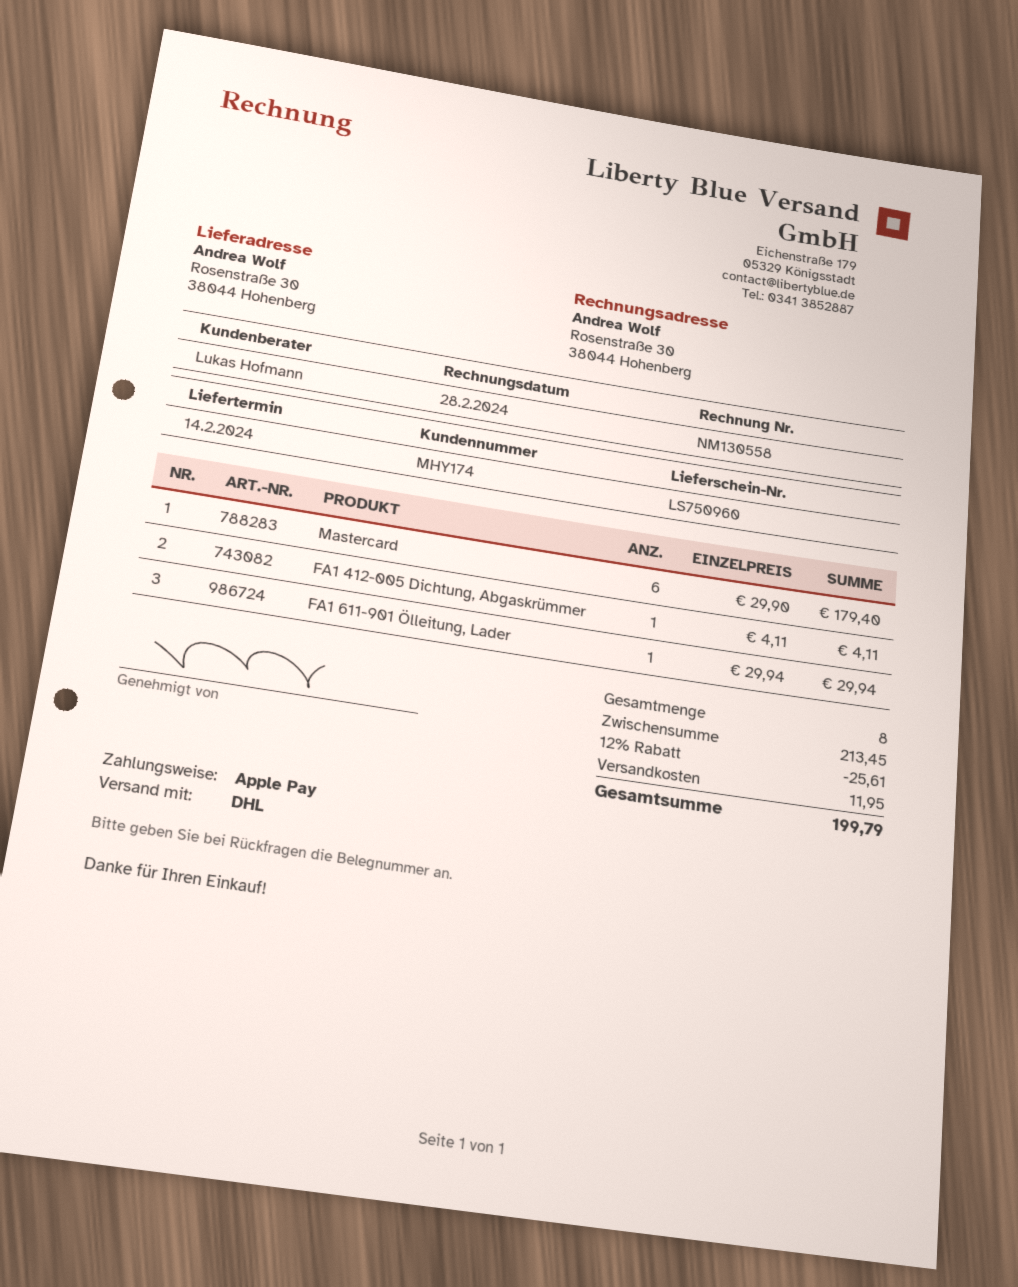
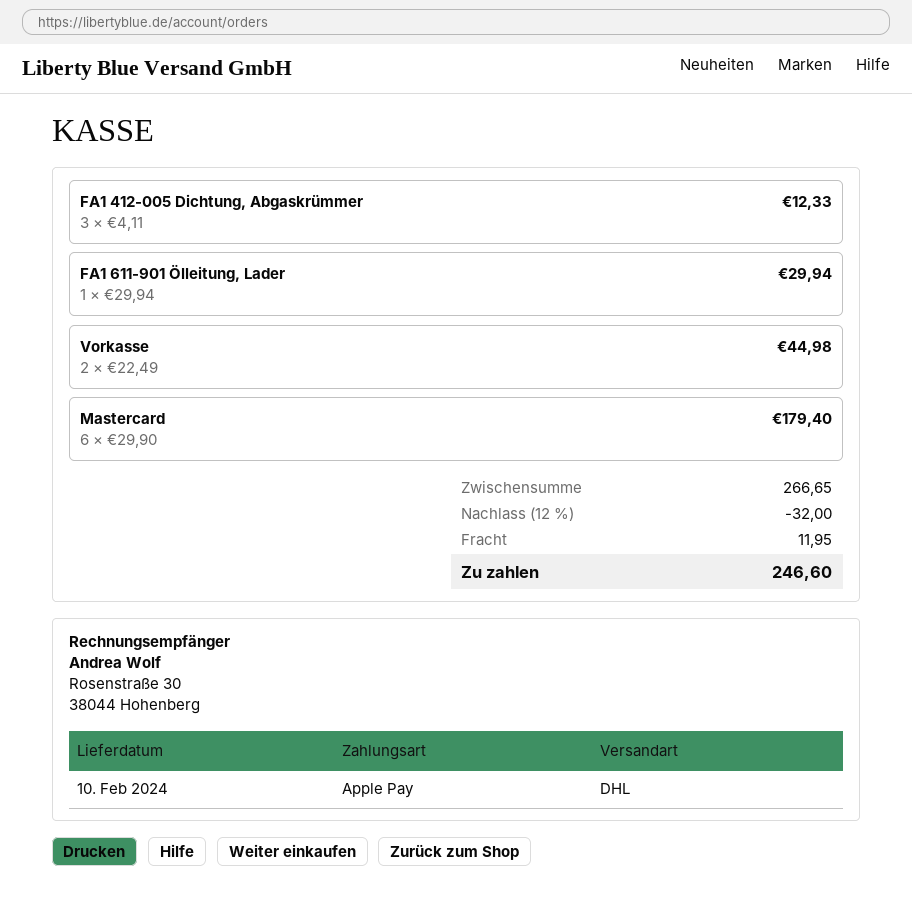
delivery date: 2024-02-14 -> 2024-02-10
FA1 412-005 Dichtung, Abgaskrümmer: 1 x 4.11 = 4.11 -> 3 x 4.11 = 12.33
Vorkasse: none -> 2 x 22.49 = 44.98
subtotal: 213.45 -> 266.65
discount: 12% = 25.61 -> 12% = 32.00
total: 199.79 -> 246.60

